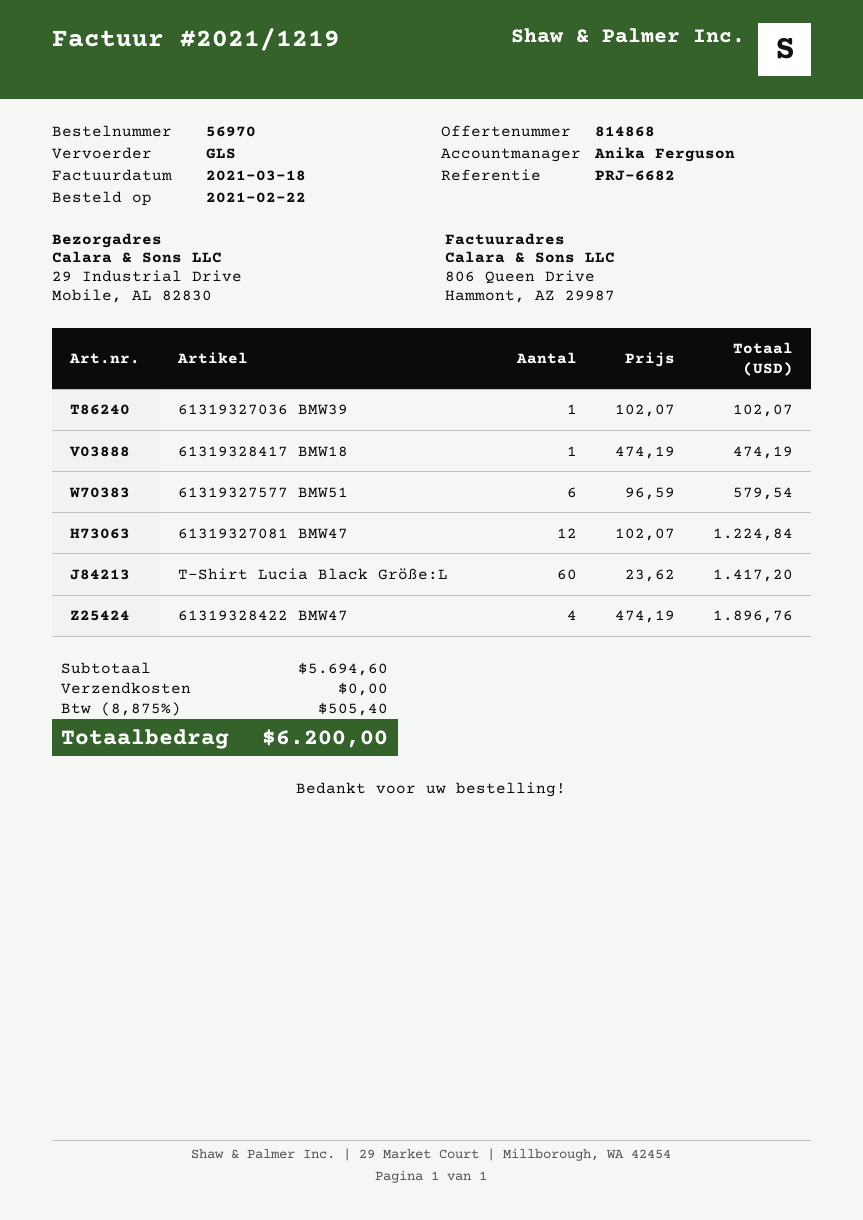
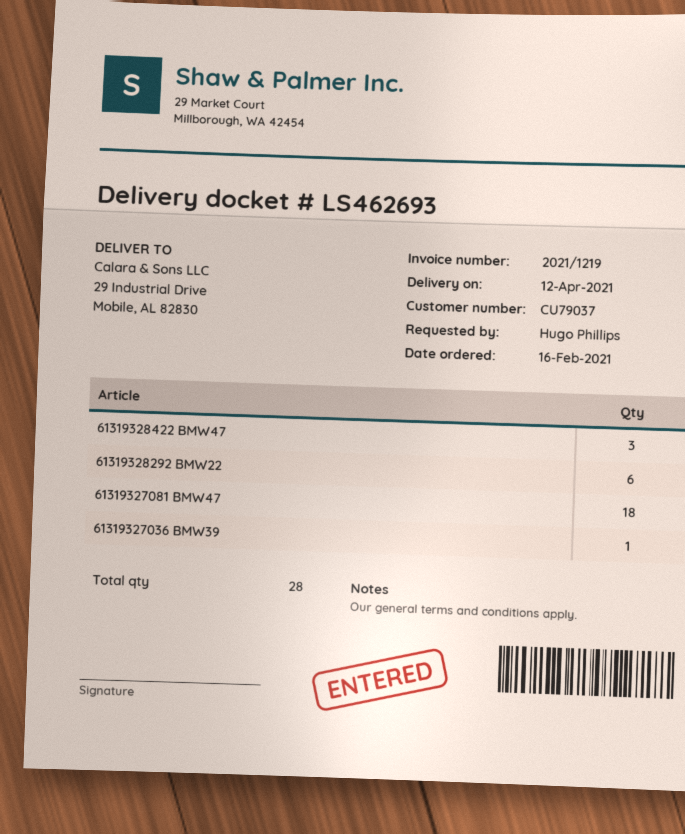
order date: 2021-02-22 -> 2021-02-16
61319328417 BMW18: 1 -> none
61319327577 BMW51: 6 -> none
61319327081 BMW47: 12 -> 18
T-Shirt Lucia Black Größe:L: 60 -> none
61319328422 BMW47: 4 -> 3
61319328292 BMW22: none -> 6

